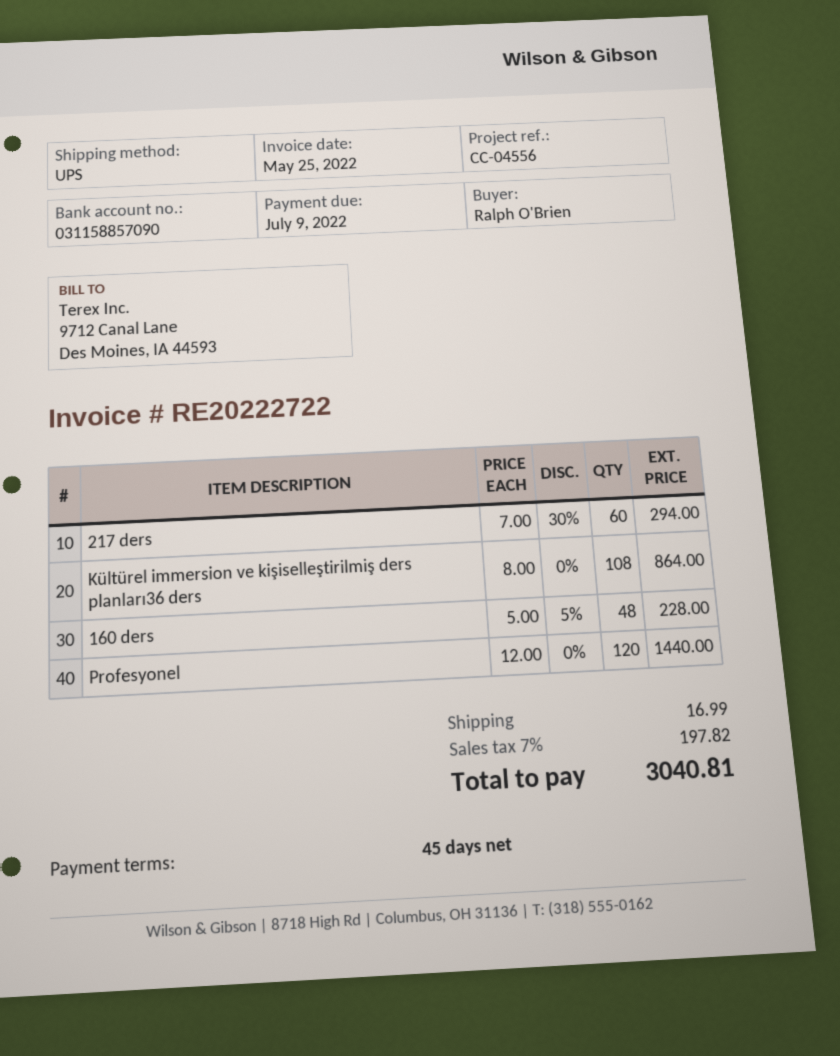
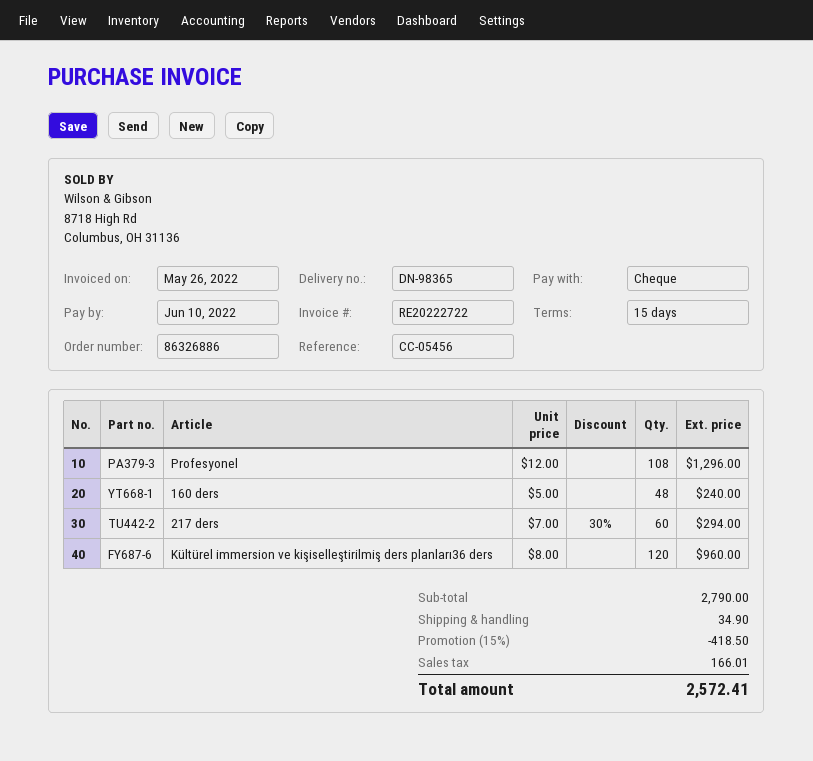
invoice date: 2022-05-25 -> 2022-05-26
payment terms: 45 days -> 15 days
due date: 2022-07-09 -> 2022-06-10
reference: CC-04556 -> CC-05456
Kültürel immersion ve kişiselleştirilmiş ders planları36 ders: 108 x 8.00 = 864.00 -> 120 x 8.00 = 960.00
160 ders: 48 x 5.00 - 5% = 228.00 -> 48 x 5.00 = 240.00
Profesyonel: 120 x 12.00 = 1440.00 -> 108 x 12.00 = 1296.00
discount: none -> 15% = 418.50
shipping: 16.99 -> 34.90
tax: 197.82 -> 166.01
total: 3040.81 -> 2572.41

